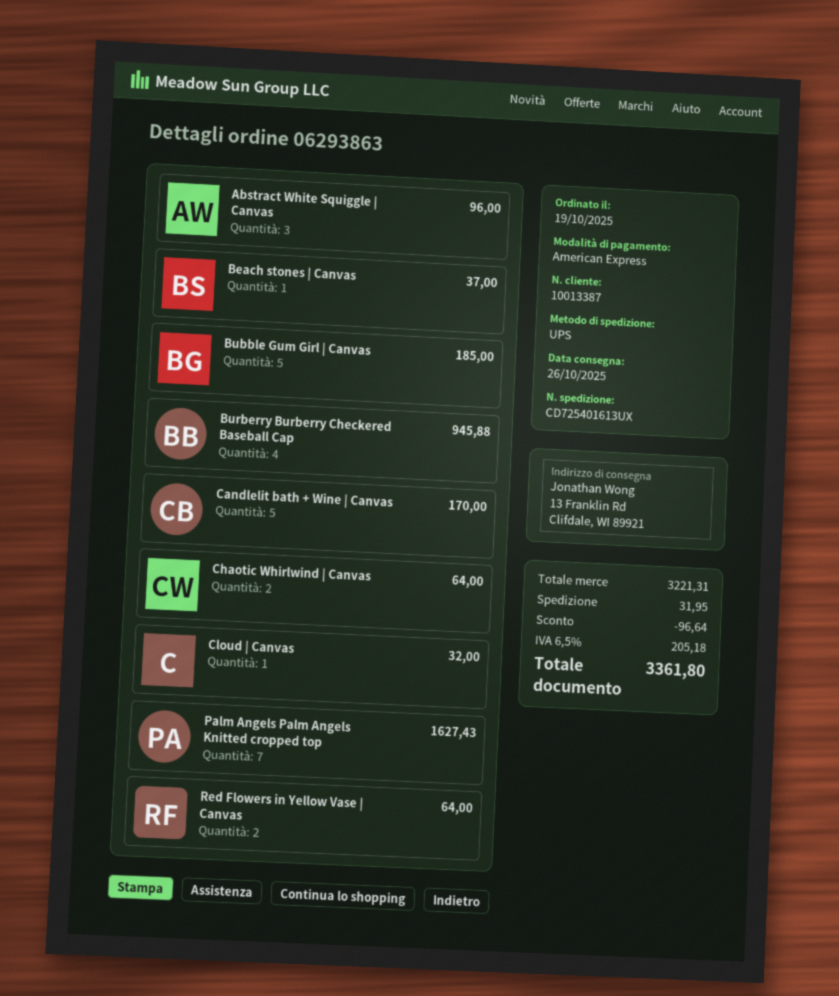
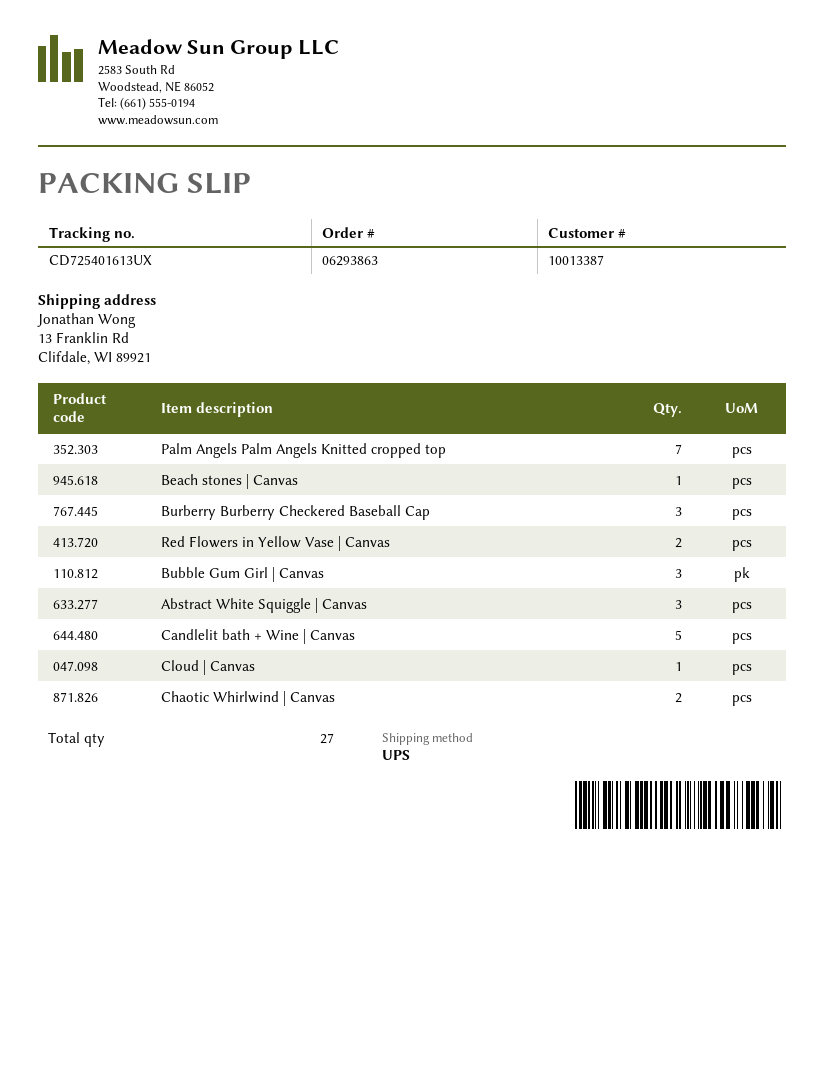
Bubble Gum Girl | Canvas: 5 -> 3
Burberry Burberry Checkered Baseball Cap: 4 -> 3

